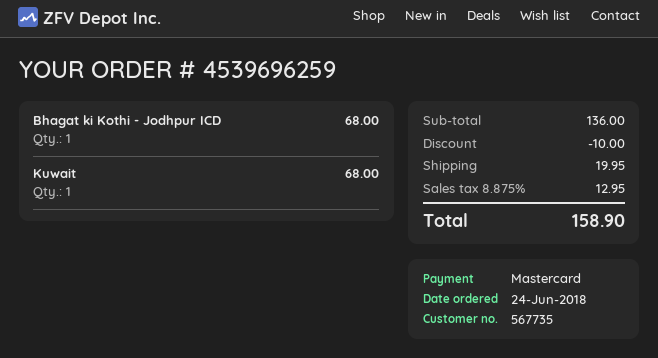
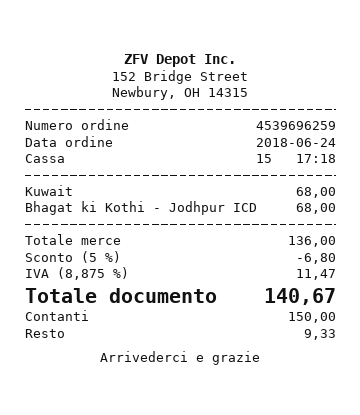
payment method: Mastercard -> cash
discount: 10.00 -> 6.80
shipping: 19.95 -> none
tax: 8.875% = 12.95 -> 8.875% = 11.47
total: 158.90 -> 140.67

